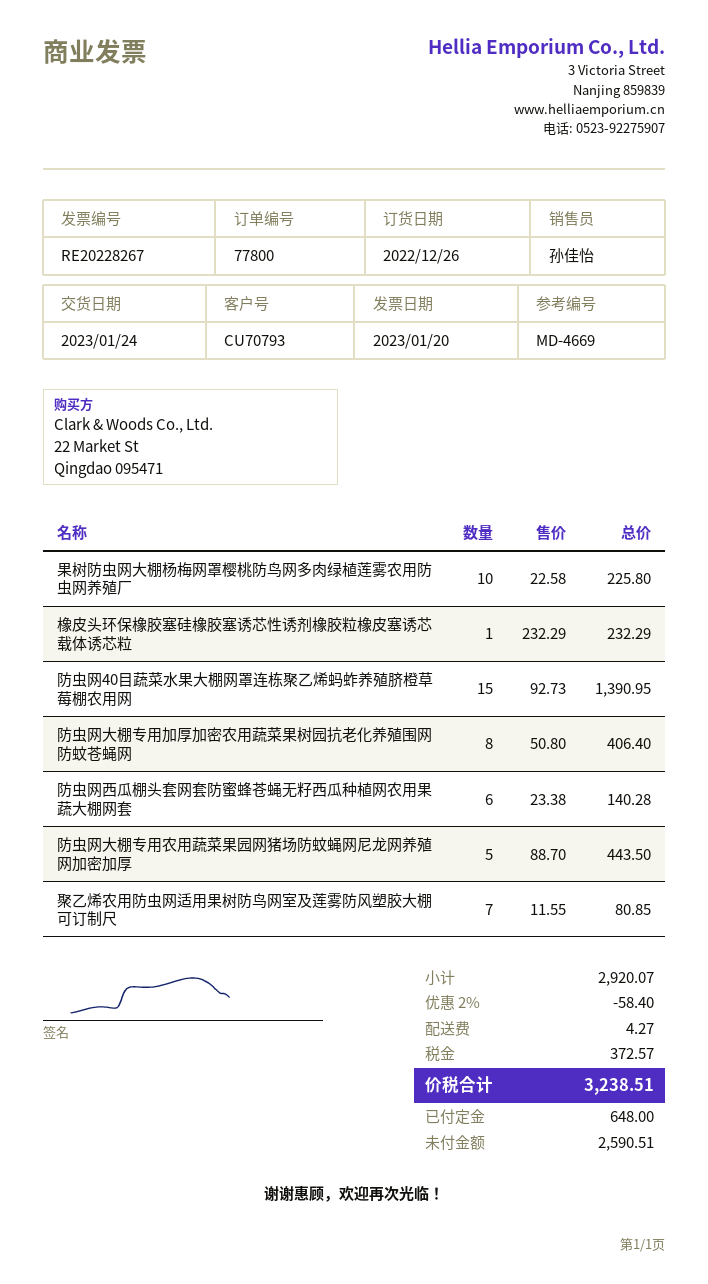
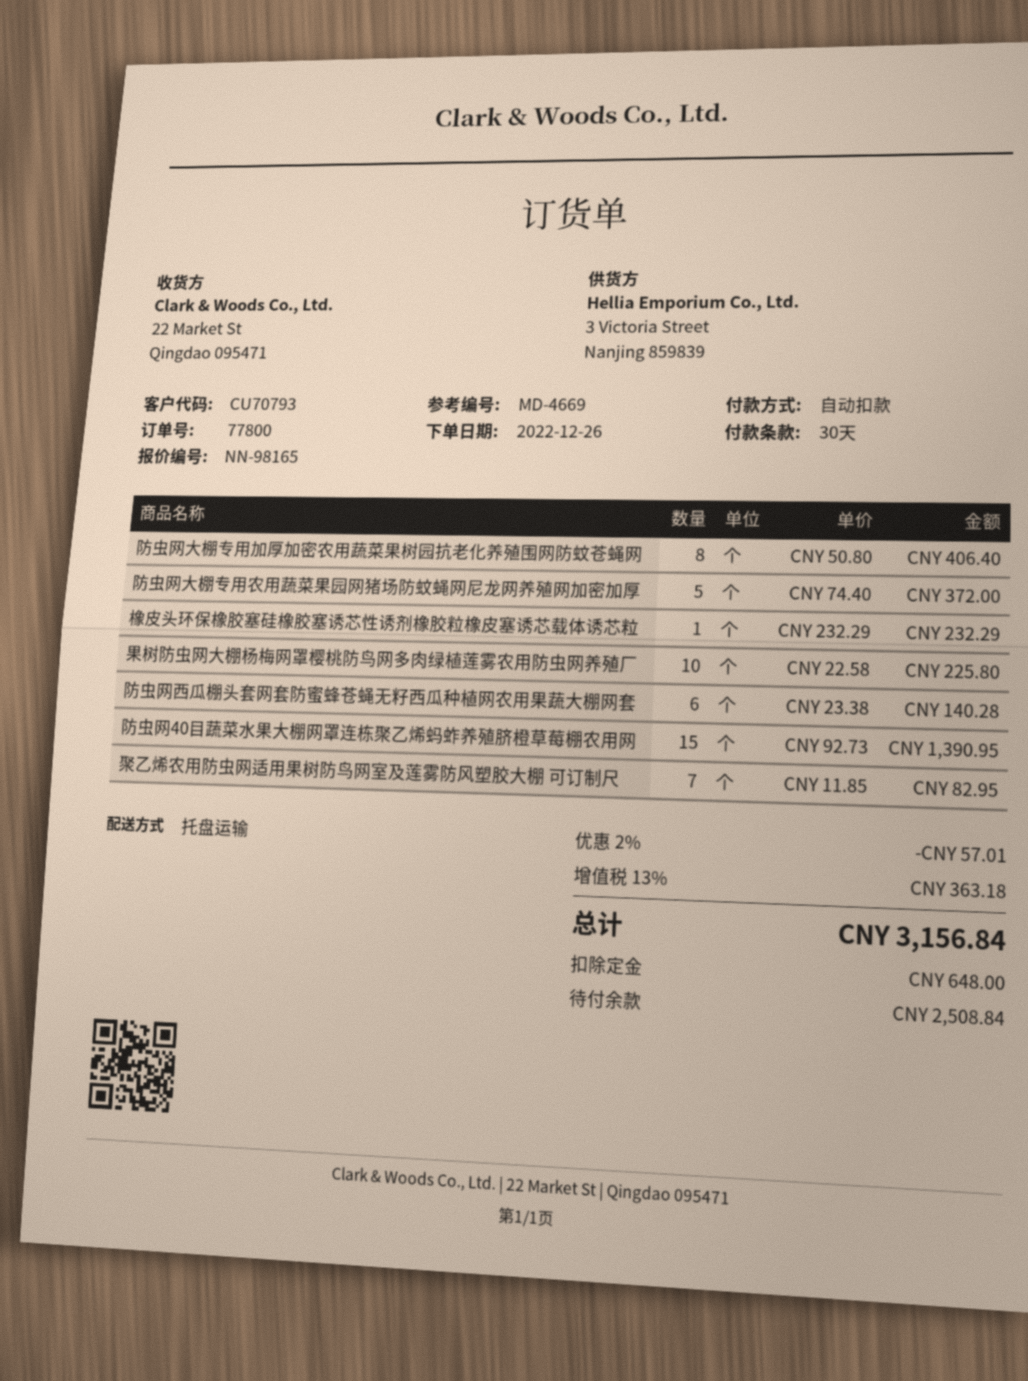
防虫网大棚专用农用蔬菜果园网猪场防蚊蝇网尼龙网养殖网加密加厚: 5 x 88.70 = 443.50 -> 5 x 74.40 = 372.00
聚乙烯农用防虫网适用果树防鸟网室及莲雾防风塑胶大棚 可订制尺: 7 x 11.55 = 80.85 -> 7 x 11.85 = 82.95
discount: 2% = 58.40 -> 2% = 57.01
shipping: 4.27 -> none
tax: 372.57 -> 363.18
total: 3238.51 -> 3156.84
balance: 2590.51 -> 2508.84

